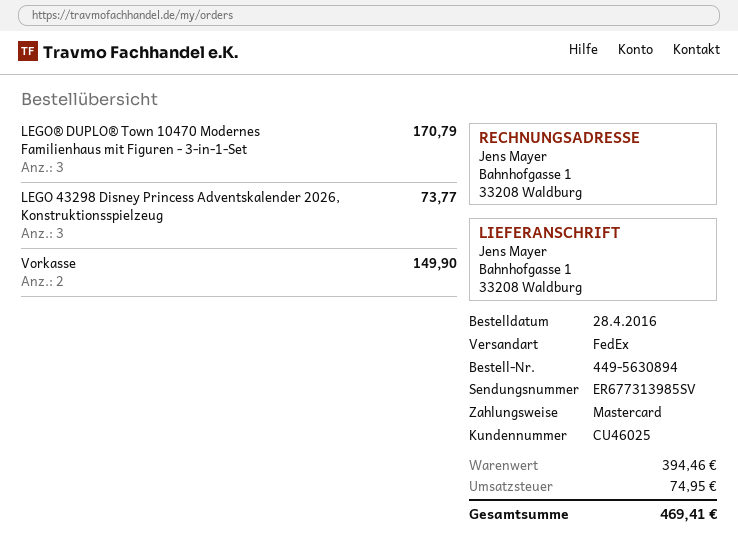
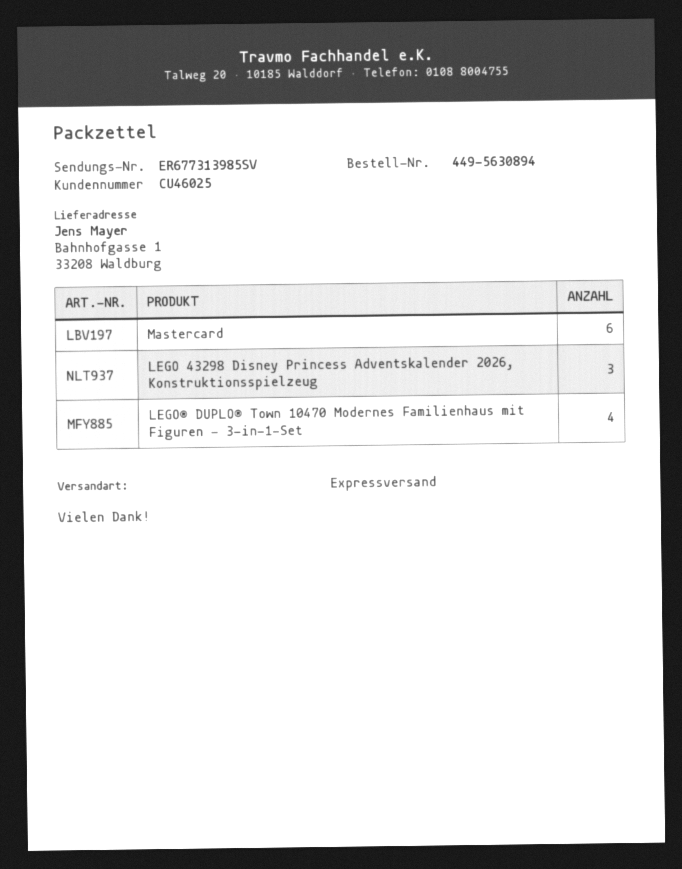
shipping method: FedEx -> express
LEGO® DUPLO® Town 10470 Modernes Familienhaus mit Figuren - 3-in-1-Set: 3 -> 4
Vorkasse: 2 -> none
Mastercard: none -> 6

